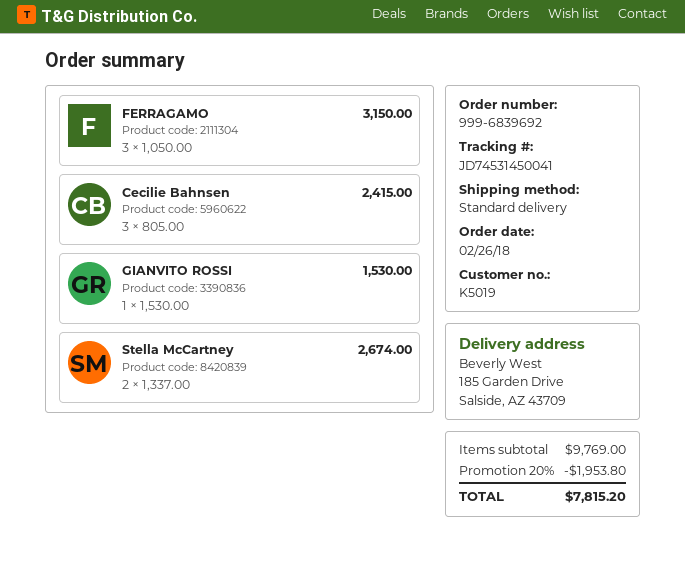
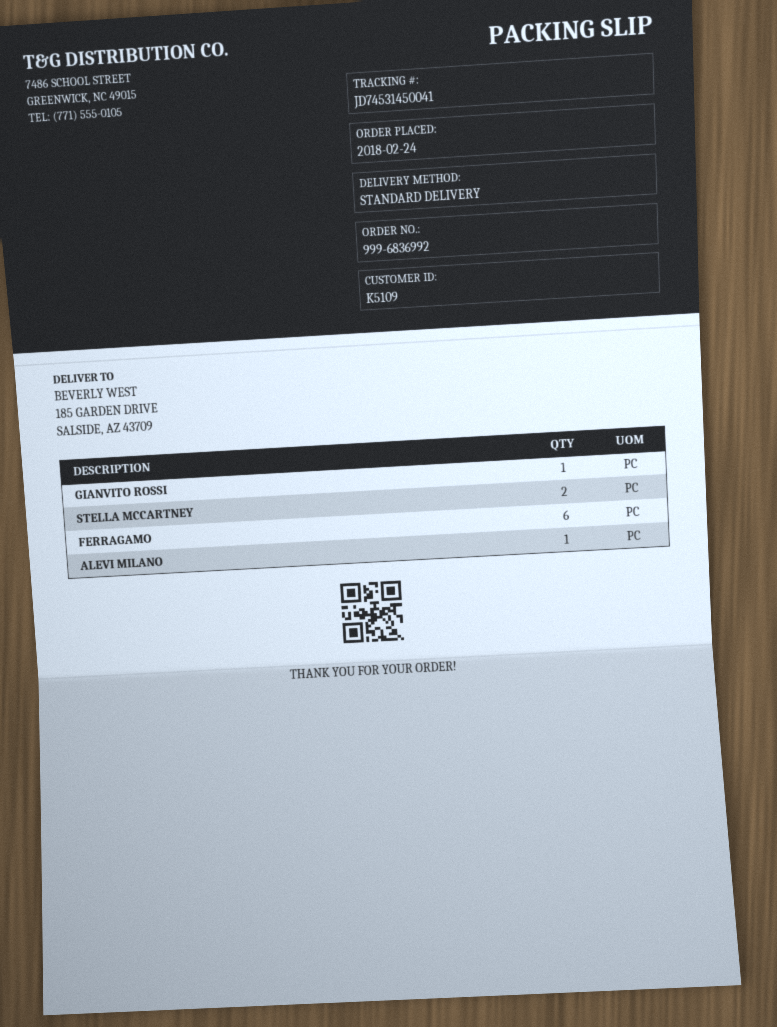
order number: 999-6839692 -> 999-6836992
order date: 2018-02-26 -> 2018-02-24
customer number: K5019 -> K5109
FERRAGAMO: 3 -> 6
Cecilie Bahnsen: 3 -> none
ALEVI MILANO: none -> 1

